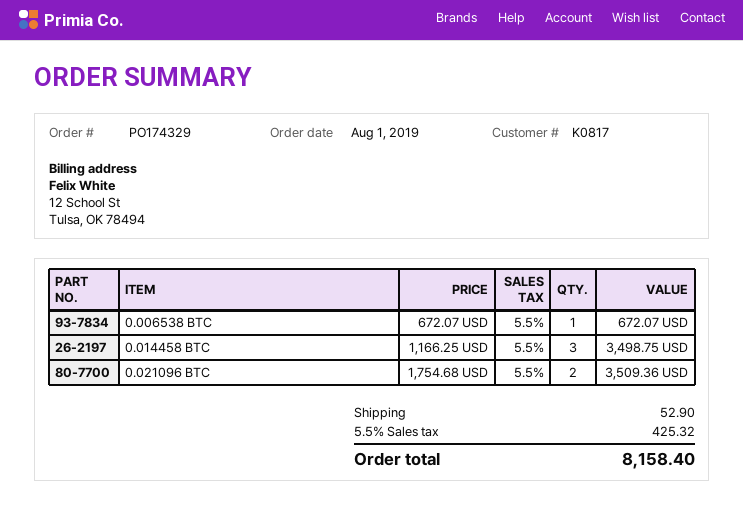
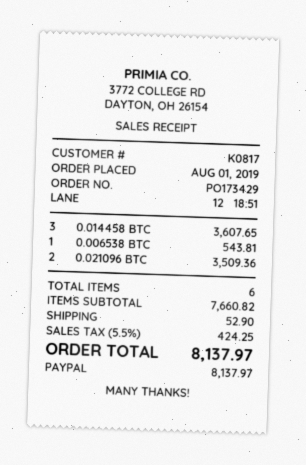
order number: PO174329 -> PO173429
0.006538 BTC: 1 for 672.07 -> 1 for 543.81
0.014458 BTC: 3 for 3498.75 -> 3 for 3607.65
tax: 5.5% = 425.32 -> 5.5% = 424.25
total: 8158.40 -> 8137.97

